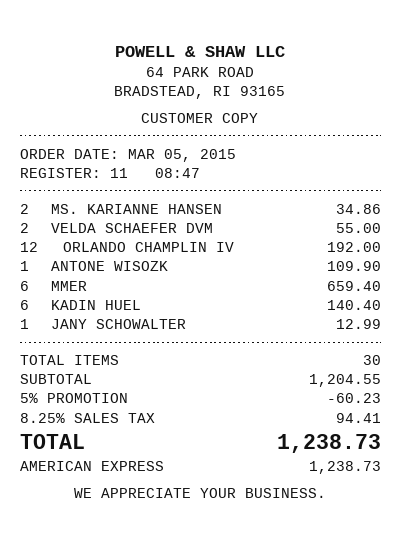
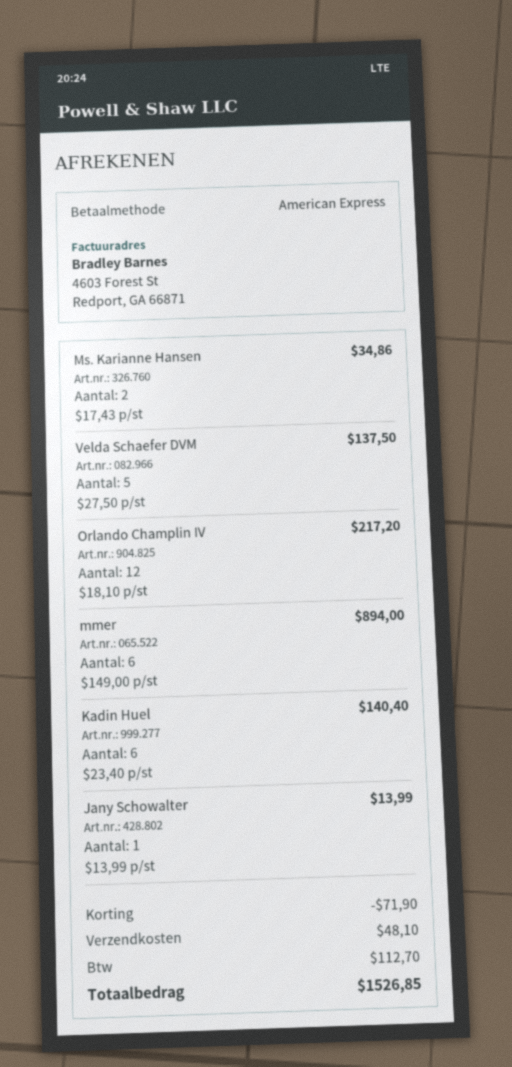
VELDA SCHAEFER DVM: 2 for 55.00 -> 5 for 137.50
ORLANDO CHAMPLIN IV: 12 for 192.00 -> 12 for 217.20
ANTONE WISOZK: 1 for 109.90 -> none
MMER: 6 for 659.40 -> 6 for 894.00
JANY SCHOWALTER: 1 for 12.99 -> 1 for 13.99
discount: 60.23 -> 71.90
shipping: none -> 48.10
tax: 94.41 -> 112.70
total: 1238.73 -> 1526.85

